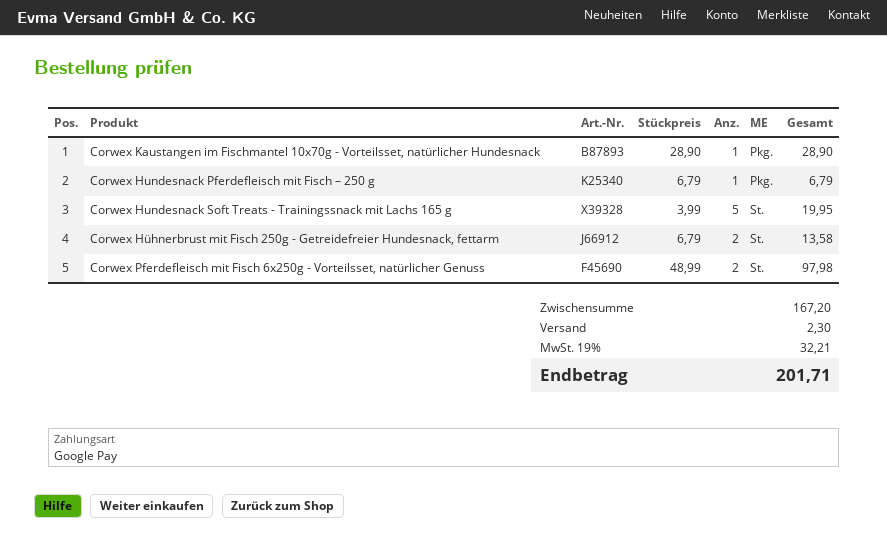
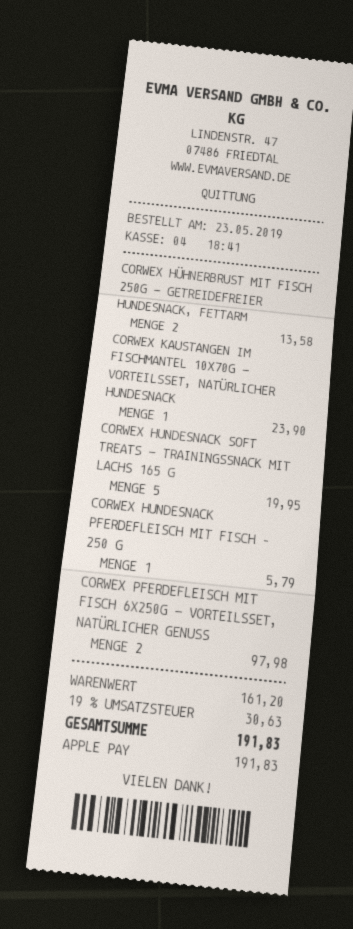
payment method: Google Pay -> Apple Pay
Corwex Kaustangen im Fischmantel 10x70g - Vorteilsset, natürlicher Hundesnack: 1 for 28.90 -> 1 for 23.90
Corwex Hundesnack Pferdefleisch mit Fisch – 250 g: 1 for 6.79 -> 1 for 5.79
subtotal: 167.20 -> 161.20
shipping: 2.30 -> none
tax: 19% = 32.21 -> 19% = 30.63
total: 201.71 -> 191.83

